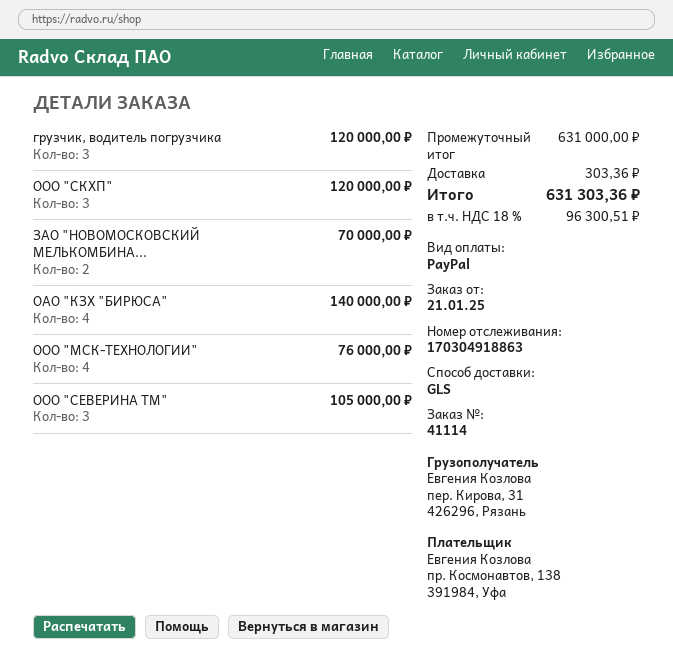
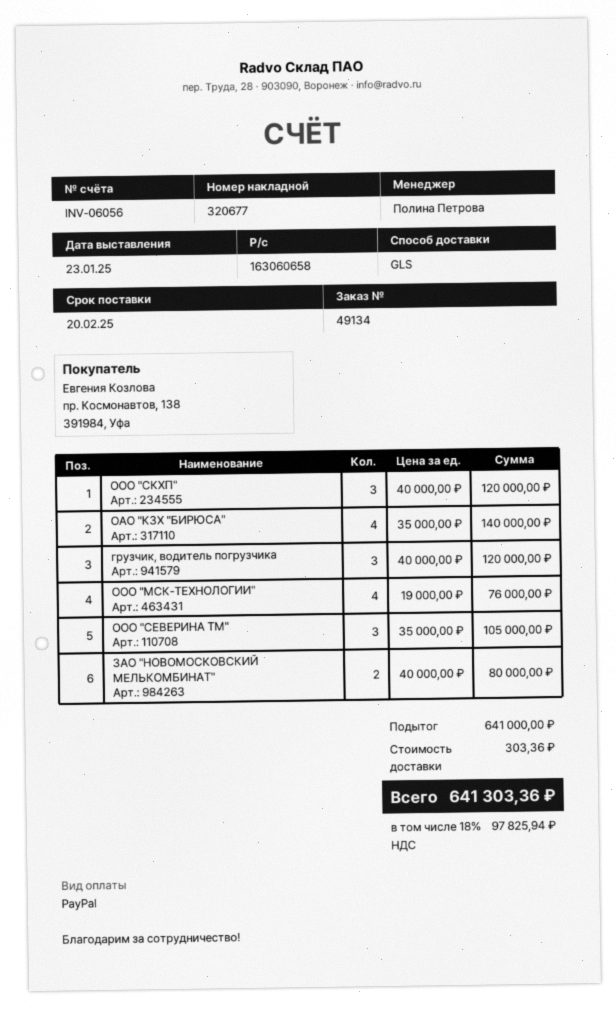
order number: 41114 -> 49134
ЗАО "НОВОМОСКОВСКИЙ МЕЛЬКОМБИНА...: 2 for 70000.00 -> 2 for 80000.00
subtotal: 631000.00 -> 641000.00
tax: 18% = 96300.51 -> 18% = 97825.94
total: 631303.36 -> 641303.36

